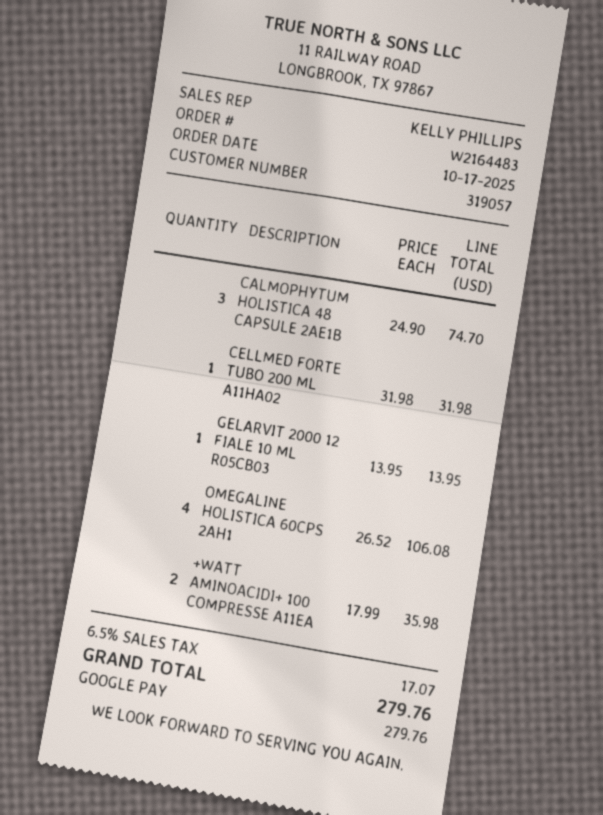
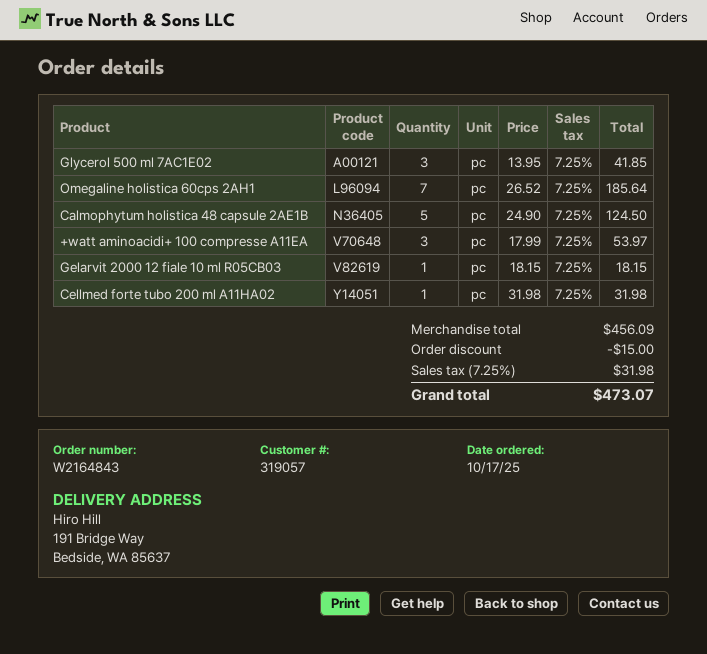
order number: W2164483 -> W2164843
CALMOPHYTUM HOLISTICA 48 CAPSULE 2AE1B: 3 x 24.90 = 74.70 -> 5 x 24.90 = 124.50
GELARVIT 2000 12 FIALE 10 ML R05CB03: 1 x 13.95 = 13.95 -> 1 x 18.15 = 18.15
OMEGALINE HOLISTICA 60CPS 2AH1: 4 x 26.52 = 106.08 -> 7 x 26.52 = 185.64
+WATT AMINOACIDI+ 100 COMPRESSE A11EA: 2 x 17.99 = 35.98 -> 3 x 17.99 = 53.97
Glycerol 500 ml 7AC1E02: none -> 3 x 13.95 = 41.85
discount: none -> 15.00
tax: 6.5% = 17.07 -> 7.25% = 31.98
total: 279.76 -> 473.07

